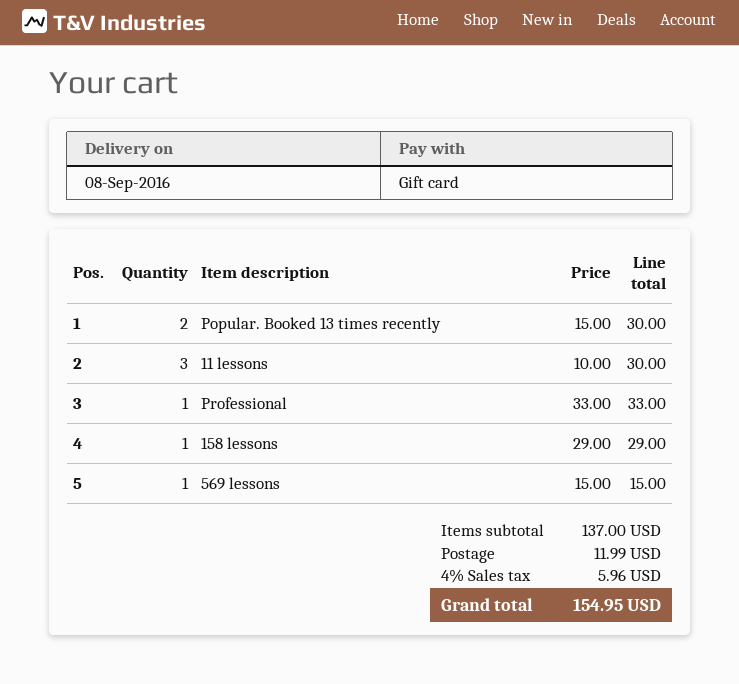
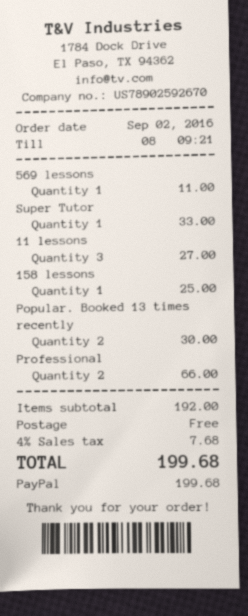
payment method: gift card -> PayPal
11 lessons: 3 for 30.00 -> 3 for 27.00
Professional: 1 for 33.00 -> 2 for 66.00
158 lessons: 1 for 29.00 -> 1 for 25.00
569 lessons: 1 for 15.00 -> 1 for 11.00
Super Tutor: none -> 1 for 33.00
subtotal: 137.00 -> 192.00
shipping: 11.99 -> 0.00
tax: 4% = 5.96 -> 4% = 7.68
total: 154.95 -> 199.68

